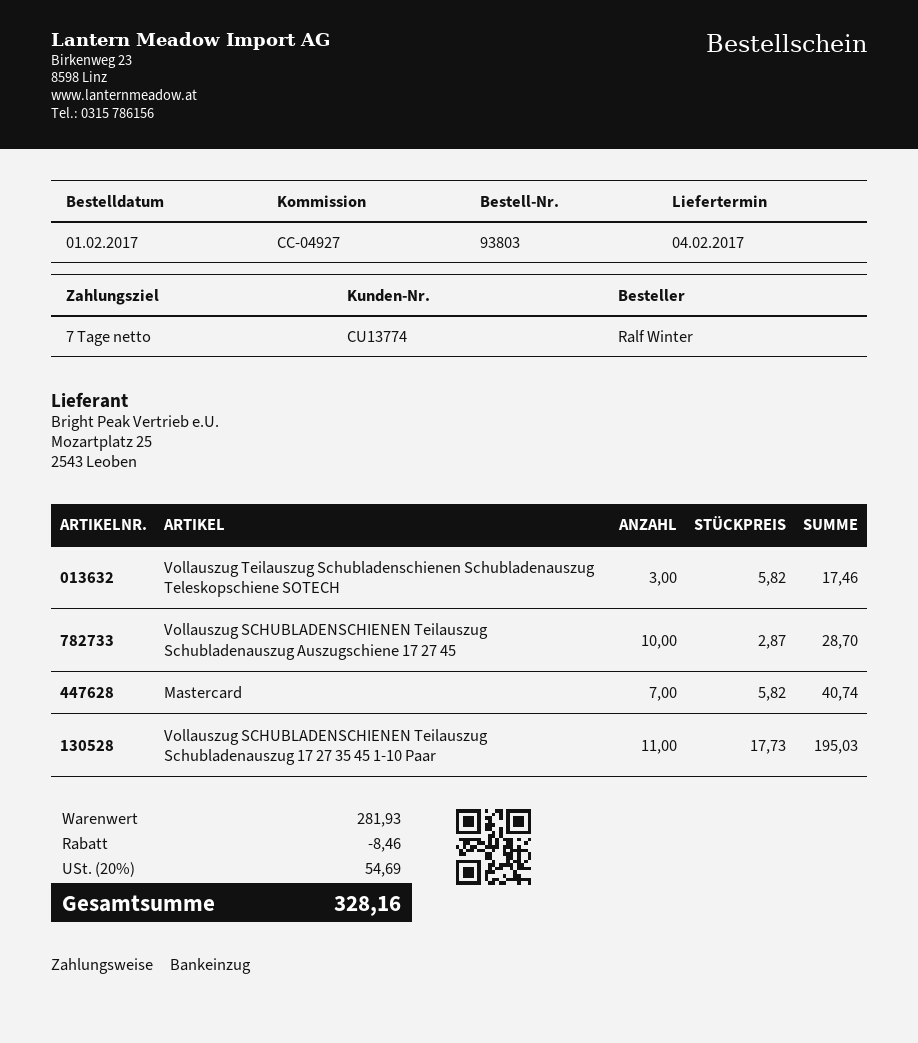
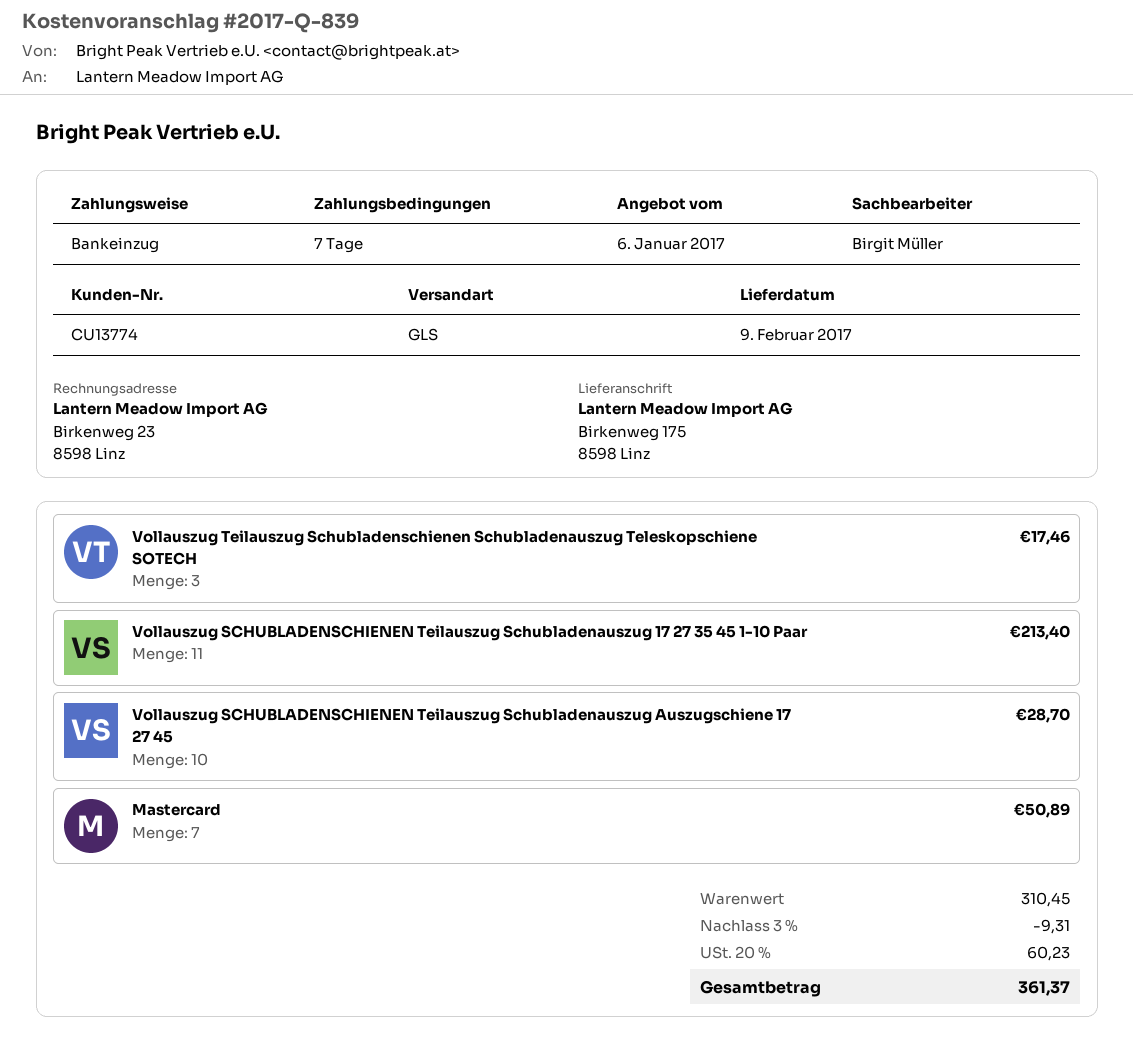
delivery date: 2017-02-04 -> 2017-02-09
Mastercard: 7 for 40.74 -> 7 for 50.89
Vollauszug SCHUBLADENSCHIENEN Teilauszug Schubladenauszug 17 27 35 45 1-10 Paar: 11 for 195.03 -> 11 for 213.40
subtotal: 281.93 -> 310.45
discount: 8.46 -> 9.31
tax: 20% = 54.69 -> 20% = 60.23
total: 328.16 -> 361.37

